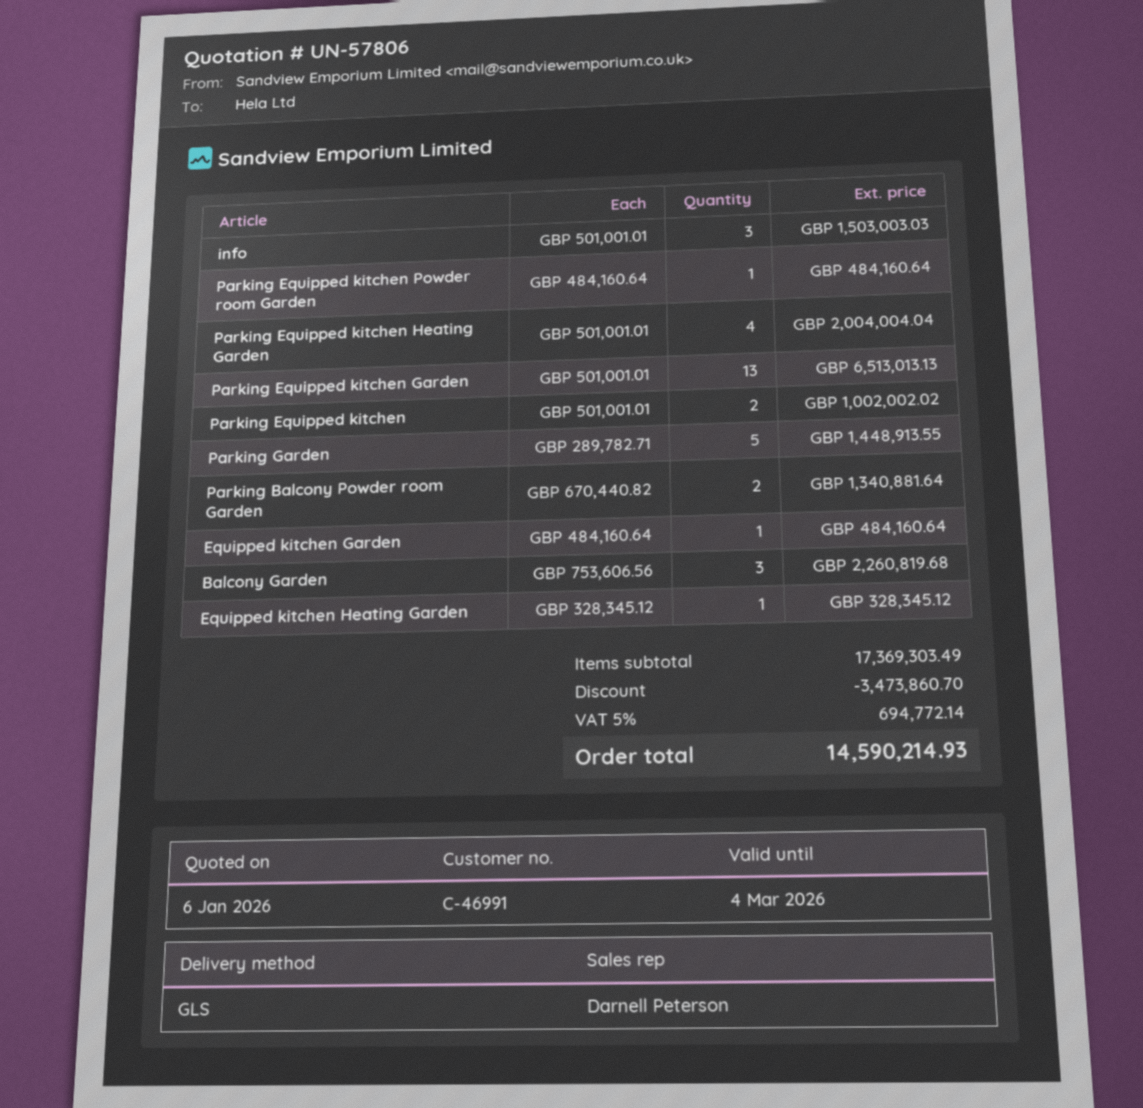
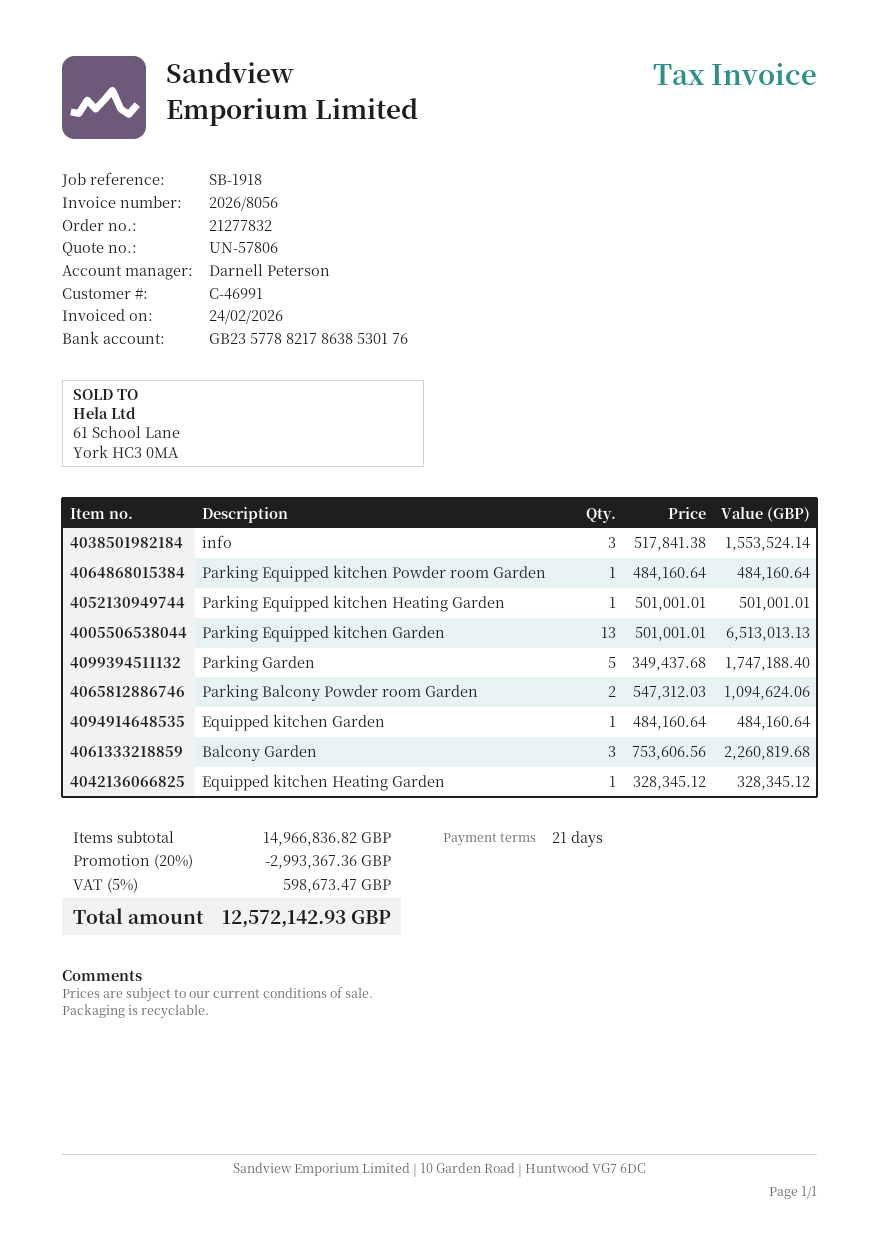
info: 3 x 501001.01 = 1503003.03 -> 3 x 517841.38 = 1553524.14
Parking Equipped kitchen Heating Garden: 4 x 501001.01 = 2004004.04 -> 1 x 501001.01 = 501001.01
Parking Equipped kitchen: 2 x 501001.01 = 1002002.02 -> none
Parking Garden: 5 x 289782.71 = 1448913.55 -> 5 x 349437.68 = 1747188.40
Parking Balcony Powder room Garden: 2 x 670440.82 = 1340881.64 -> 2 x 547312.03 = 1094624.06
subtotal: 17369303.49 -> 14966836.82
discount: 3473860.70 -> 2993367.36
tax: 5% = 694772.14 -> 5% = 598673.47
total: 14590214.93 -> 12572142.93

